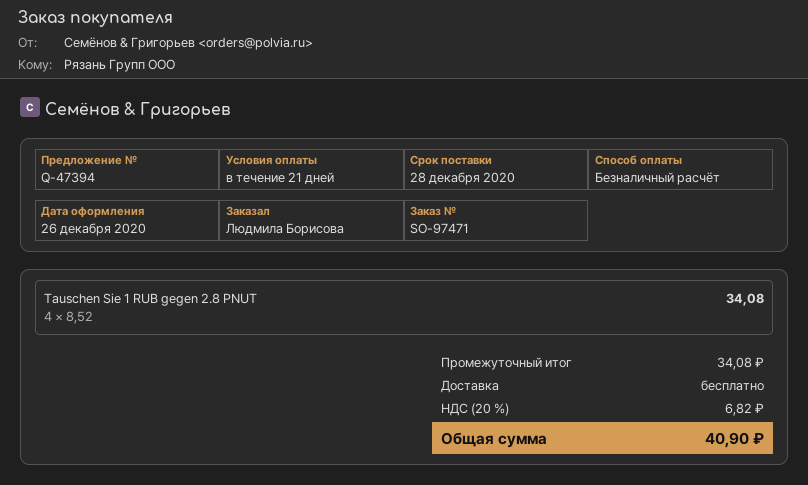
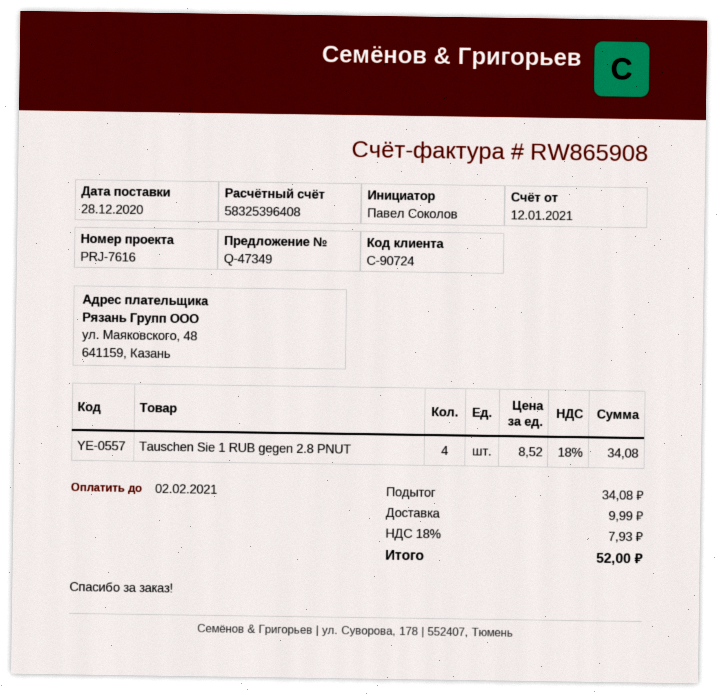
quote number: Q-47394 -> Q-47349
ordered by: Людмила Борисова -> Павел Соколов
shipping: 0.00 -> 9.99
tax: 20% = 6.82 -> 18% = 7.93
total: 40.90 -> 52.00

